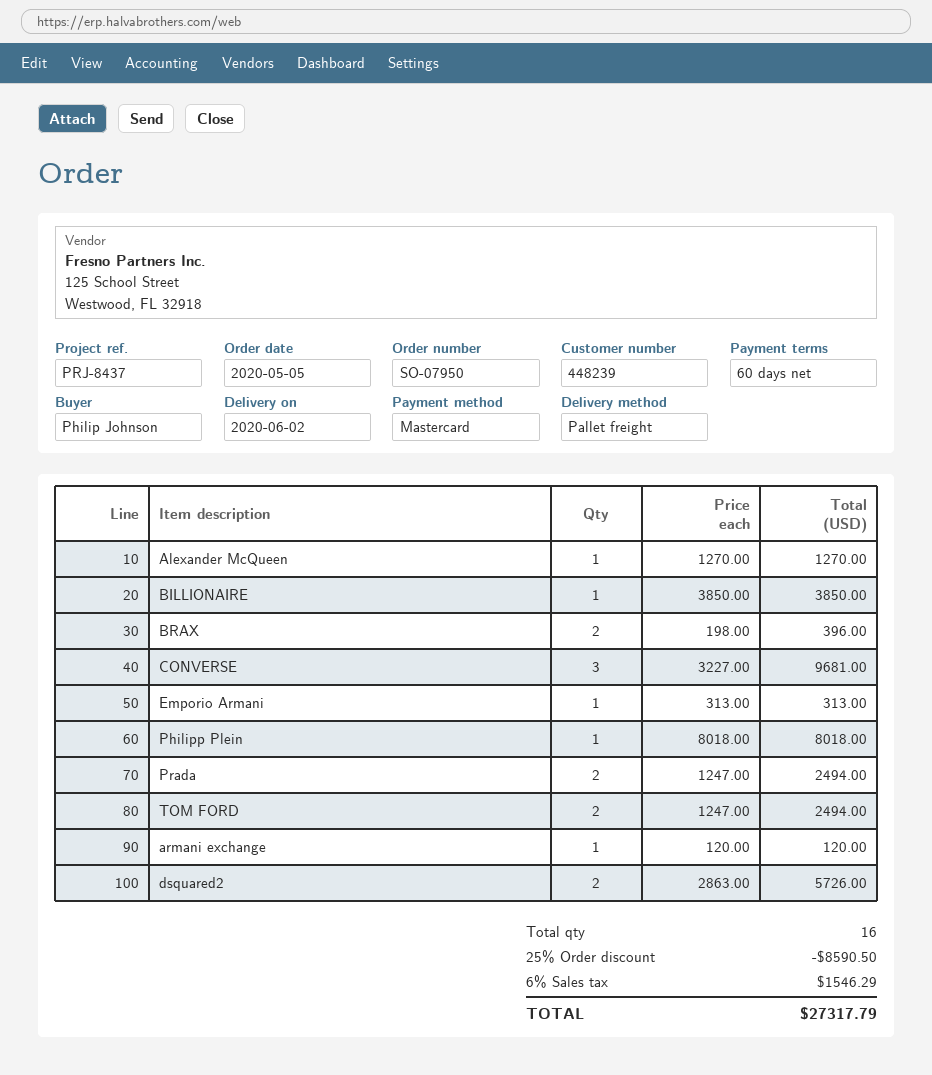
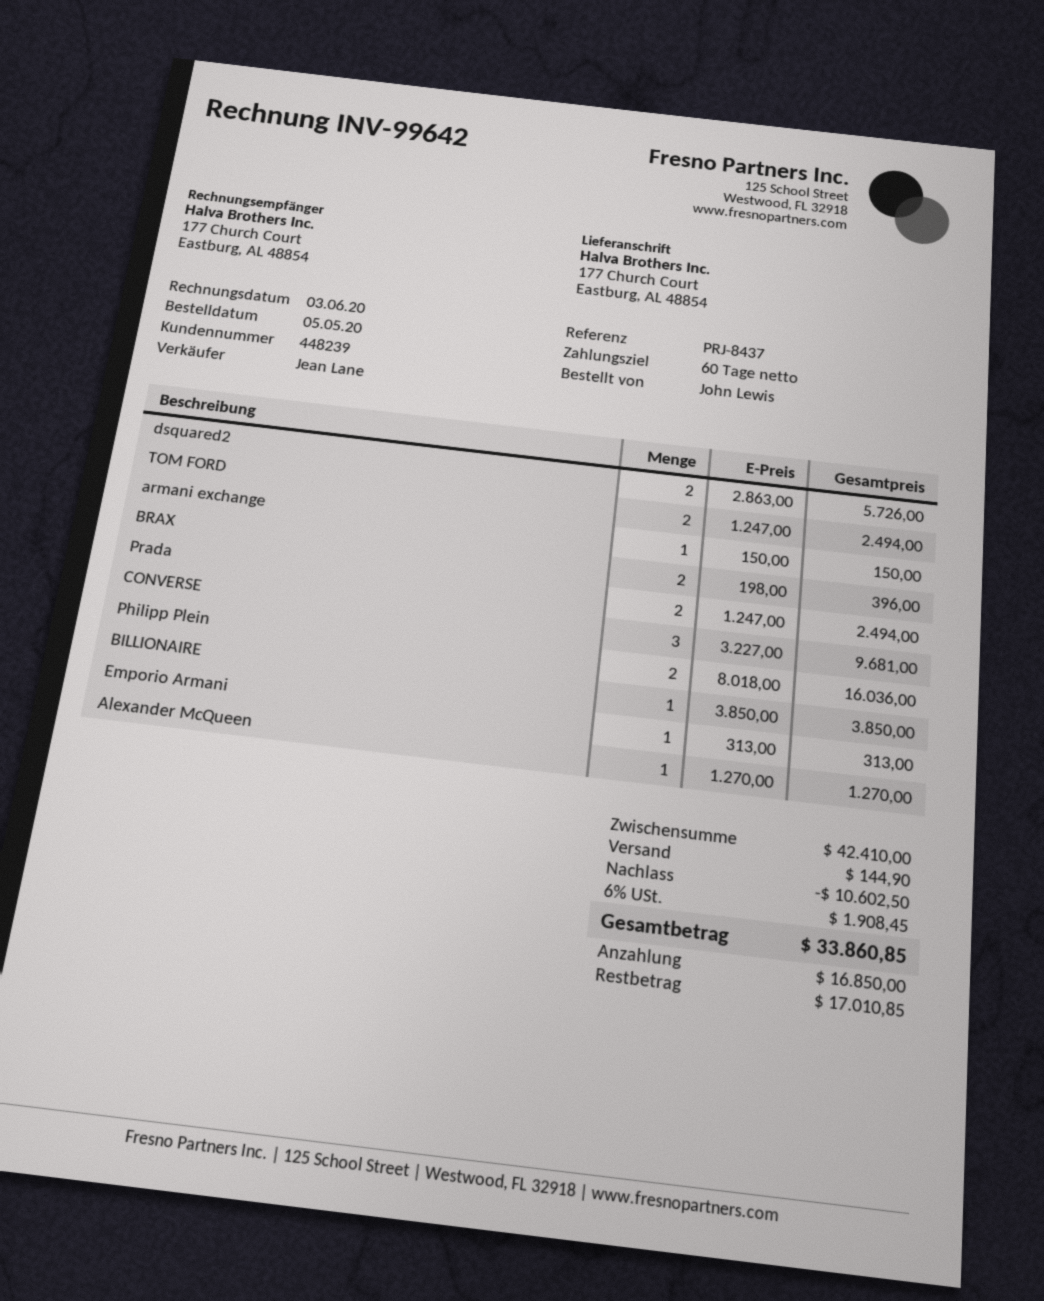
ordered by: Philip Johnson -> John Lewis
Philipp Plein: 1 x 8018.00 = 8018.00 -> 2 x 8018.00 = 16036.00
armani exchange: 1 x 120.00 = 120.00 -> 1 x 150.00 = 150.00
discount: 8590.50 -> 10602.50
shipping: none -> 144.90
tax: 6% = 1546.29 -> 6% = 1908.45
total: 27317.79 -> 33860.85

